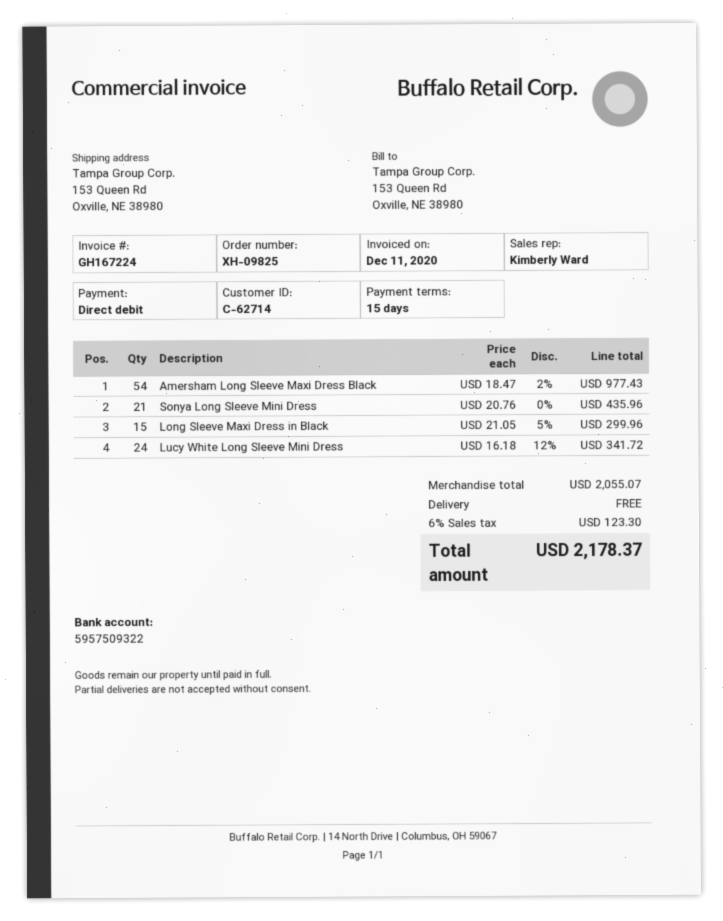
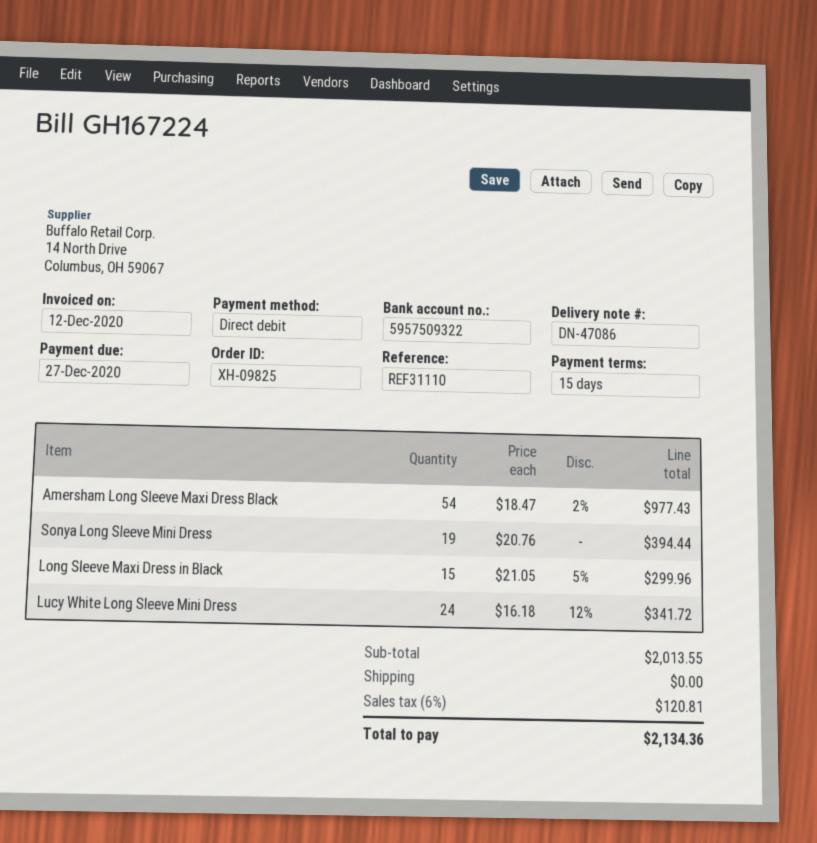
invoice date: 2020-12-11 -> 2020-12-12
Sonya Long Sleeve Mini Dress: 21 x 20.76 = 435.96 -> 19 x 20.76 = 394.44
subtotal: 2055.07 -> 2013.55
tax: 6% = 123.30 -> 6% = 120.81
total: 2178.37 -> 2134.36

